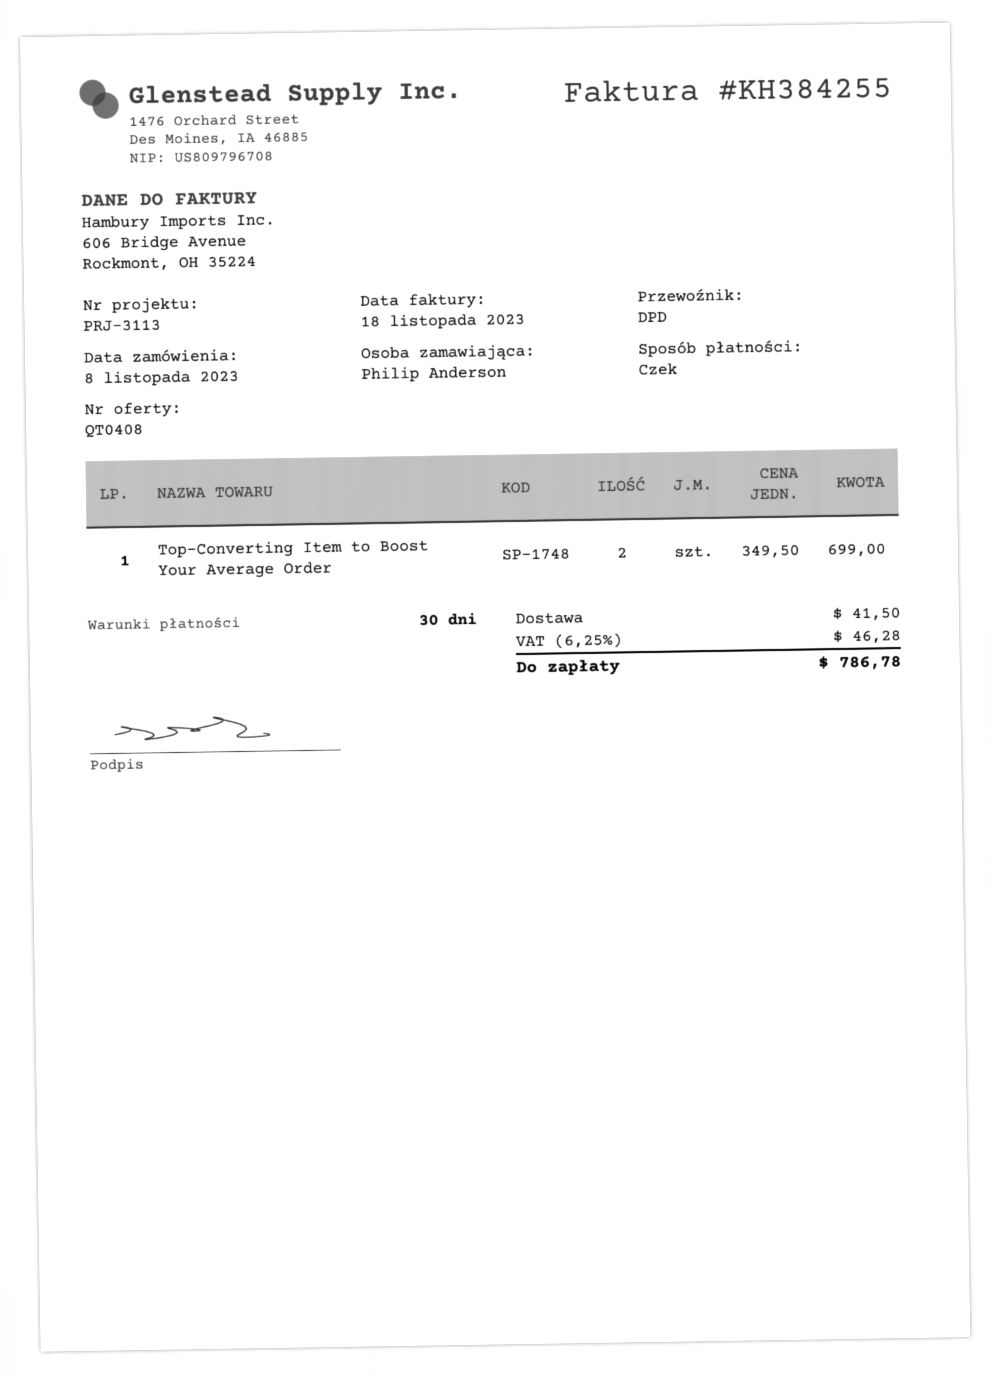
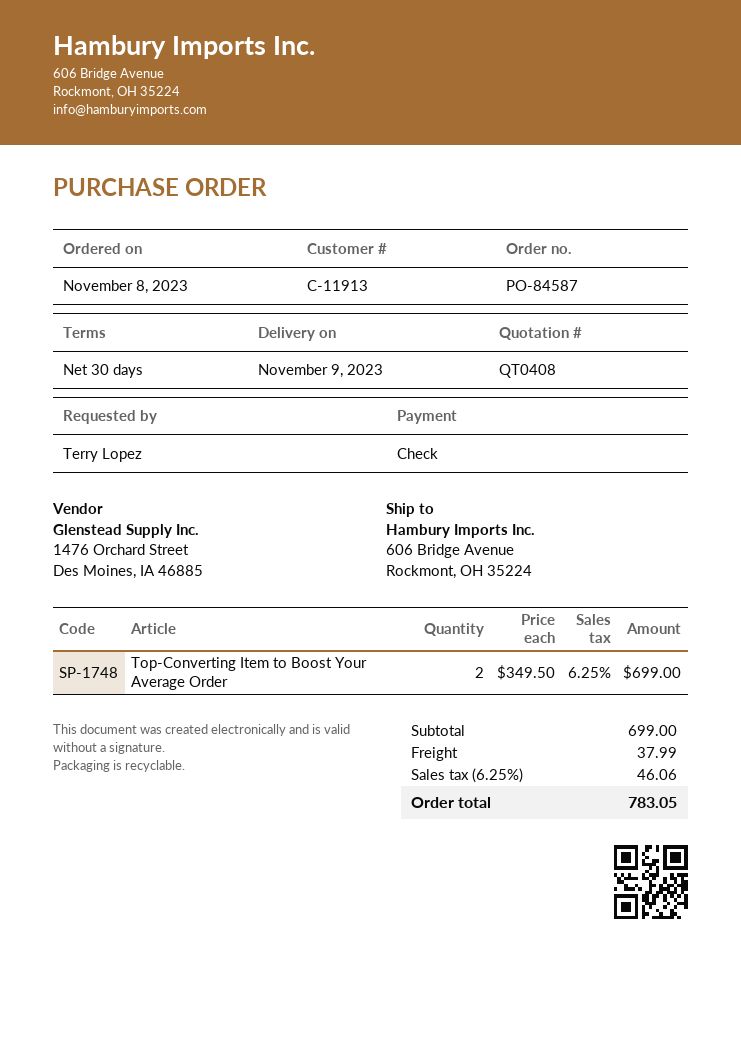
ordered by: Philip Anderson -> Terry Lopez
shipping: 41.50 -> 37.99
tax: 6.25% = 46.28 -> 6.25% = 46.06
total: 786.78 -> 783.05

